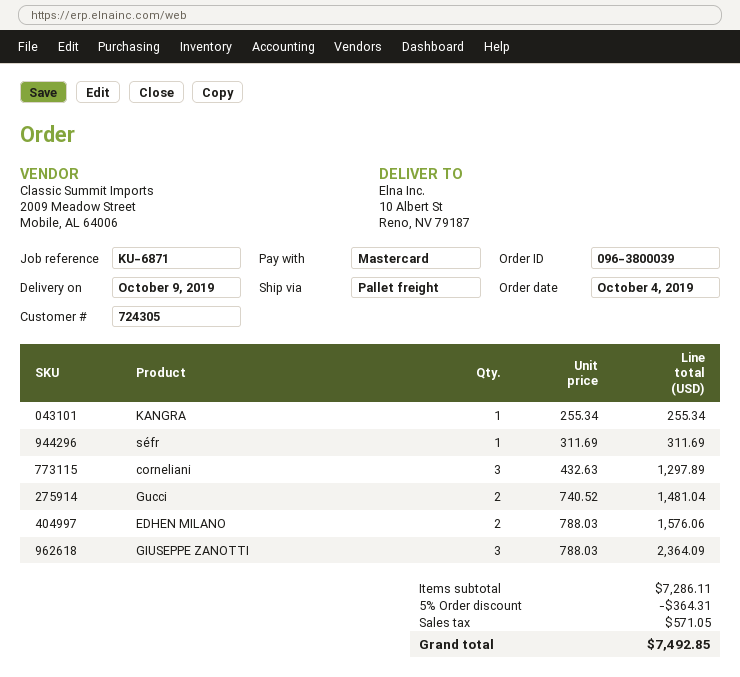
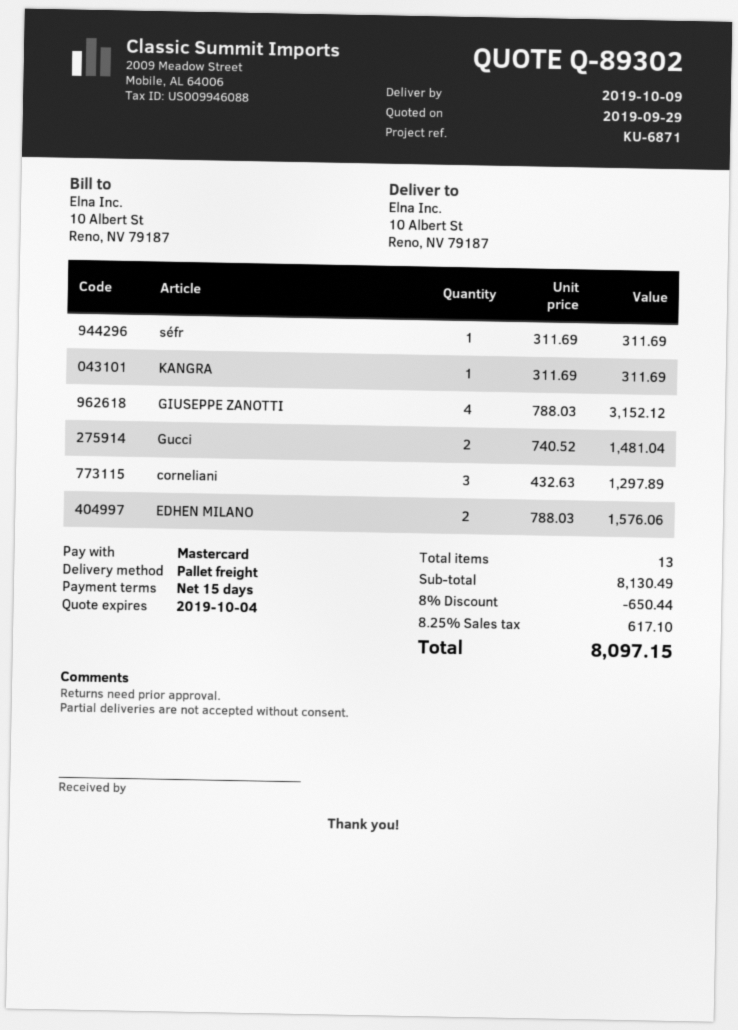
KANGRA: 1 x 255.34 = 255.34 -> 1 x 311.69 = 311.69
GIUSEPPE ZANOTTI: 3 x 788.03 = 2364.09 -> 4 x 788.03 = 3152.12
subtotal: 7286.11 -> 8130.49
discount: 5% = 364.31 -> 8% = 650.44
tax: 571.05 -> 617.10
total: 7492.85 -> 8097.15

